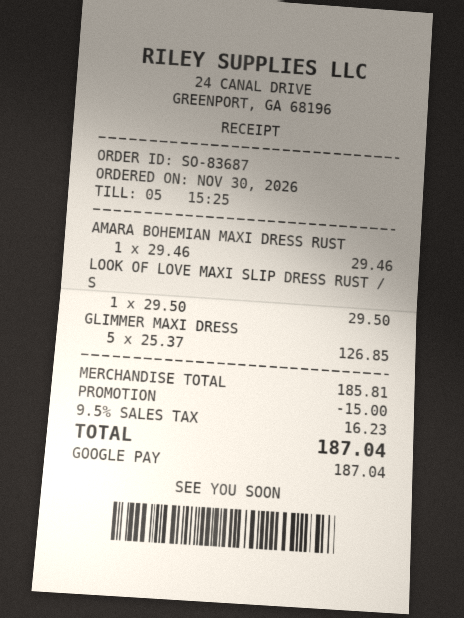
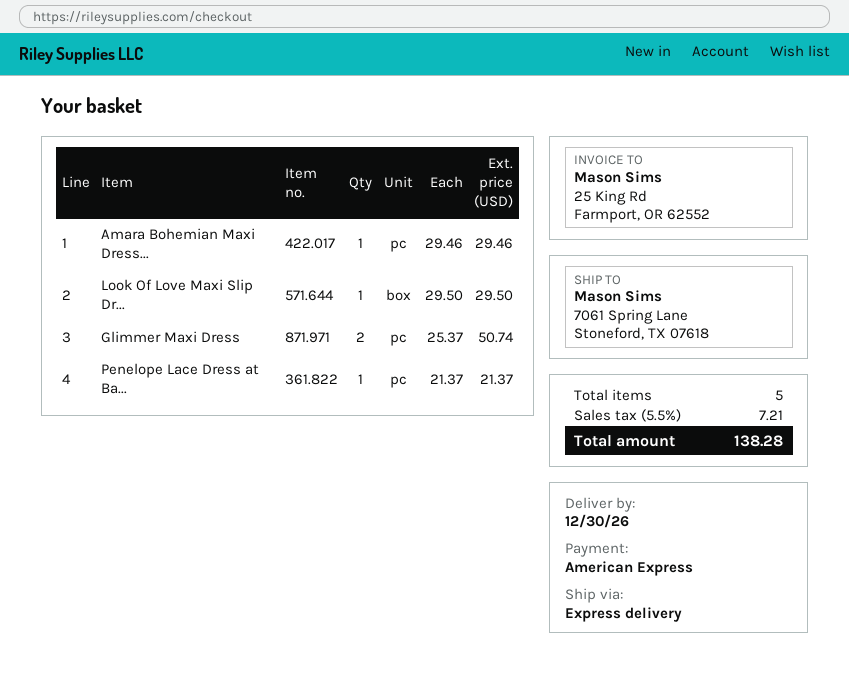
payment method: Google Pay -> American Express
GLIMMER MAXI DRESS: 5 x 25.37 = 126.85 -> 2 x 25.37 = 50.74
Penelope Lace Dress at Ba...: none -> 1 x 21.37 = 21.37
discount: 15.00 -> none
tax: 9.5% = 16.23 -> 5.5% = 7.21
total: 187.04 -> 138.28

